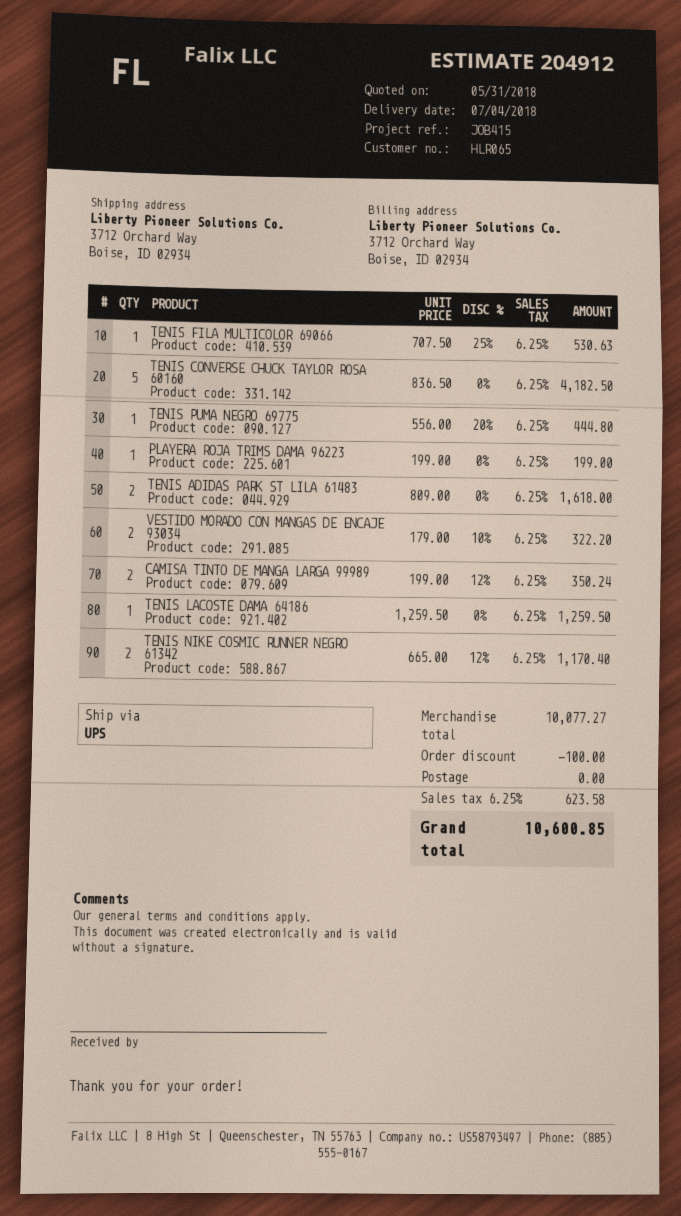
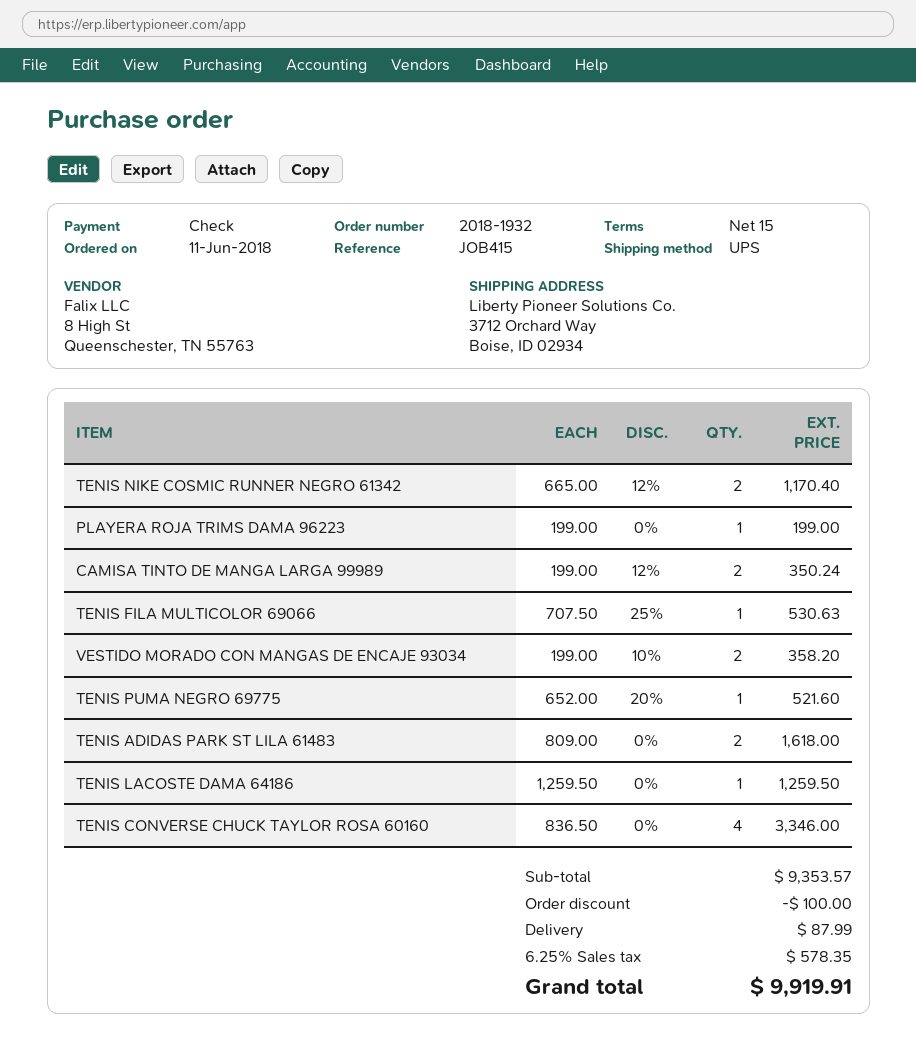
TENIS CONVERSE CHUCK TAYLOR ROSA 60160: 5 x 836.50 = 4182.50 -> 4 x 836.50 = 3346.00
TENIS PUMA NEGRO 69775: 1 x 556.00 - 20% = 444.80 -> 1 x 652.00 - 20% = 521.60
VESTIDO MORADO CON MANGAS DE ENCAJE 93034: 2 x 179.00 - 10% = 322.20 -> 2 x 199.00 - 10% = 358.20
subtotal: 10077.27 -> 9353.57
shipping: 0.00 -> 87.99
tax: 6.25% = 623.58 -> 6.25% = 578.35
total: 10600.85 -> 9919.91

